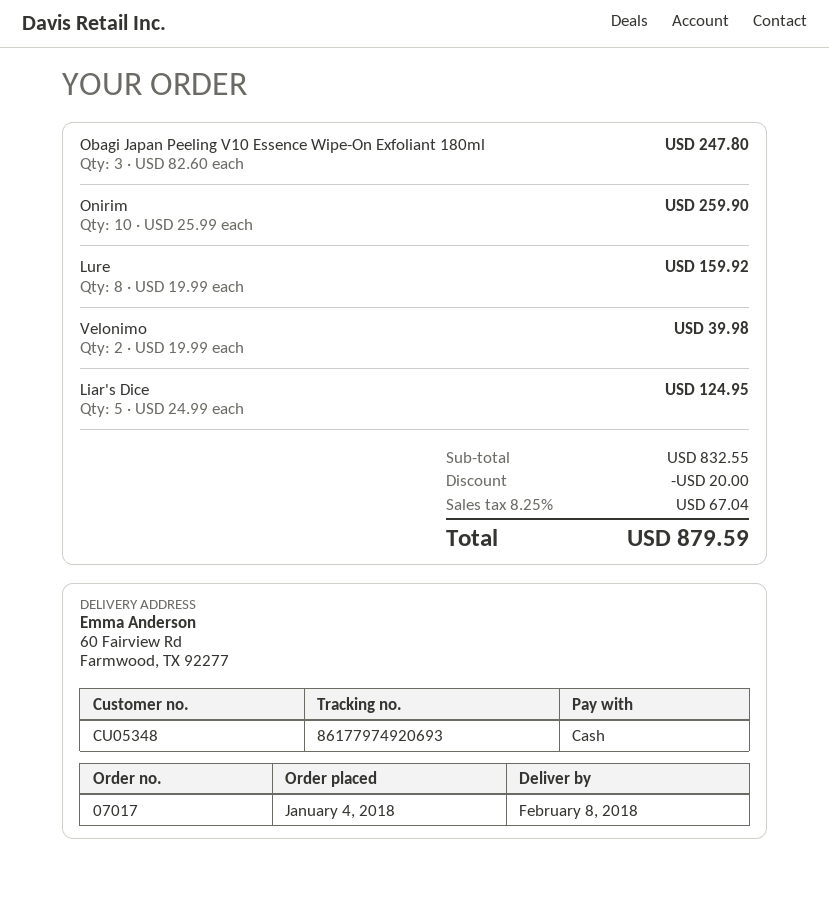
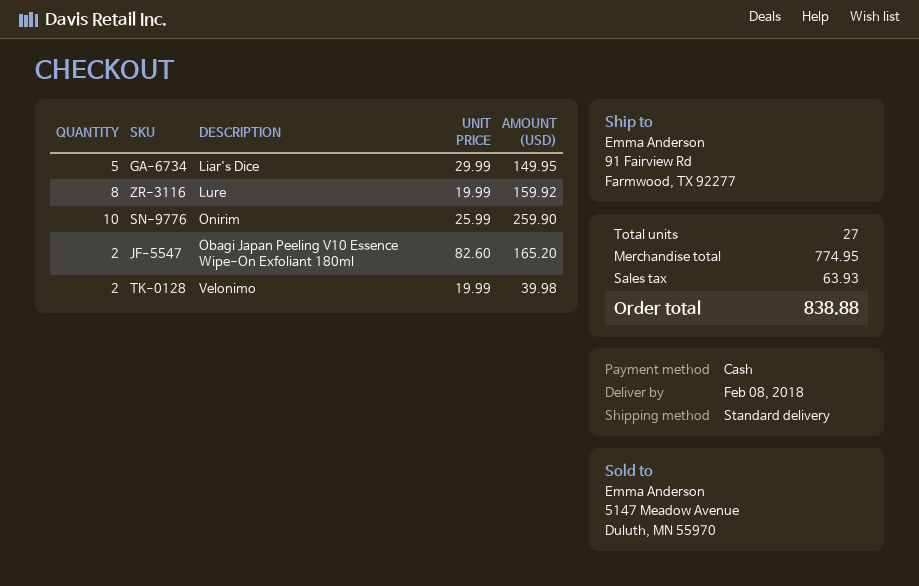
ship to: 60 Fairview Rd, Farmwood, TX 92277 -> 91 Fairview Rd, Farmwood, TX 92277
Obagi Japan Peeling V10 Essence Wipe-On Exfoliant 180ml: 3 x 82.60 = 247.80 -> 2 x 82.60 = 165.20
Liar's Dice: 5 x 24.99 = 124.95 -> 5 x 29.99 = 149.95
subtotal: 832.55 -> 774.95
discount: 20.00 -> none
tax: 67.04 -> 63.93
total: 879.59 -> 838.88

